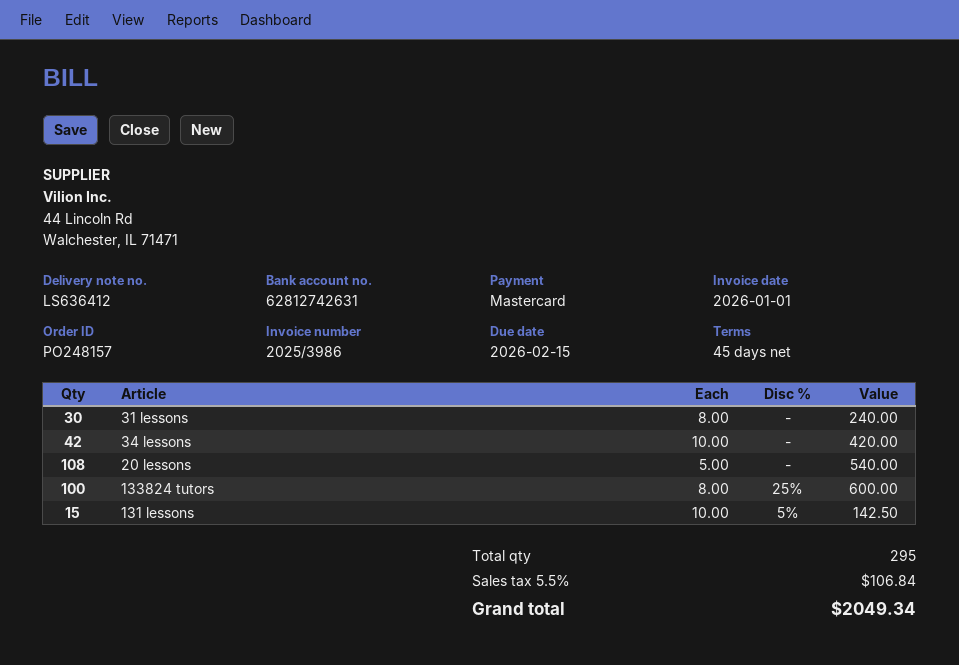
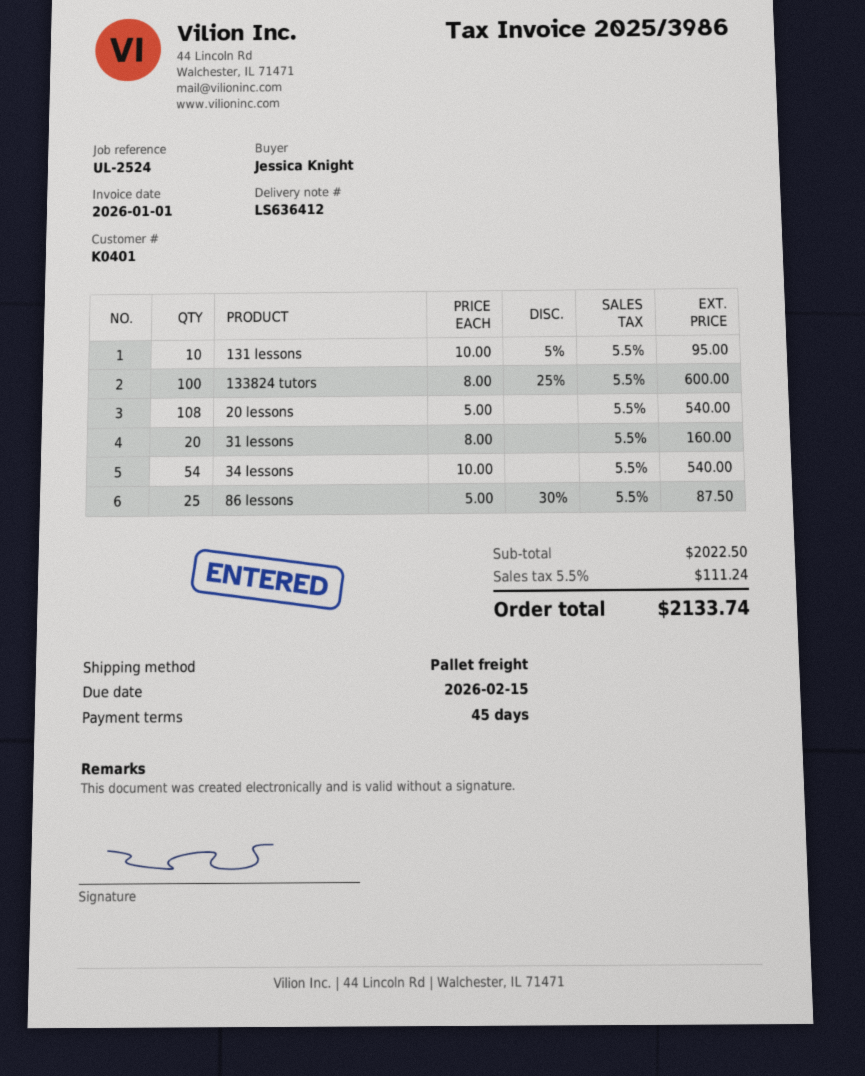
31 lessons: 30 x 8.00 = 240.00 -> 20 x 8.00 = 160.00
34 lessons: 42 x 10.00 = 420.00 -> 54 x 10.00 = 540.00
131 lessons: 15 x 10.00 - 5% = 142.50 -> 10 x 10.00 - 5% = 95.00
86 lessons: none -> 25 x 5.00 - 30% = 87.50
tax: 5.5% = 106.84 -> 5.5% = 111.24
total: 2049.34 -> 2133.74

